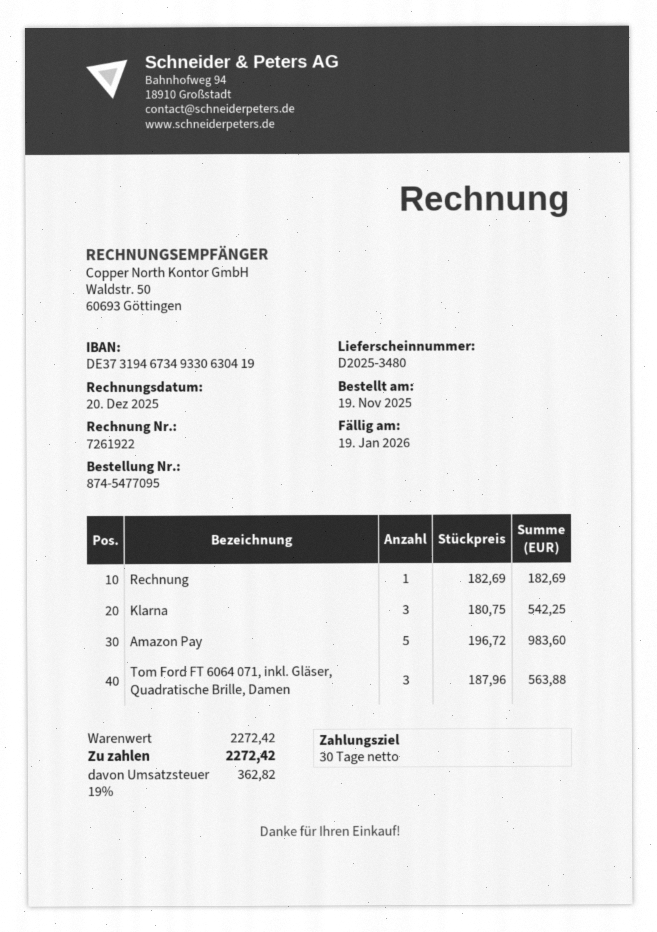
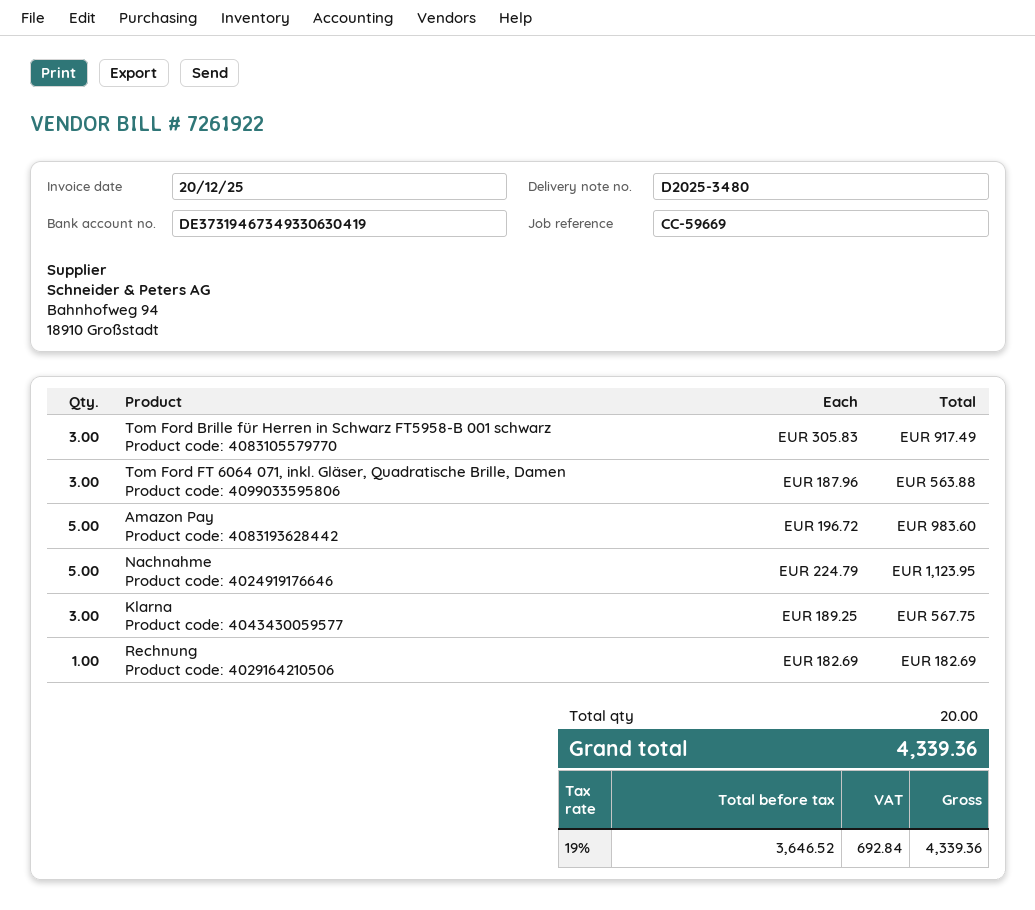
Klarna: 3 x 180.75 = 542.25 -> 3 x 189.25 = 567.75
Tom Ford Brille für Herren in Schwarz FT5958-B 001 schwarz: none -> 3 x 305.83 = 917.49
Nachnahme: none -> 5 x 224.79 = 1123.95
tax: 19% = 362.82 -> 19% = 692.84
total: 2272.42 -> 4339.36

